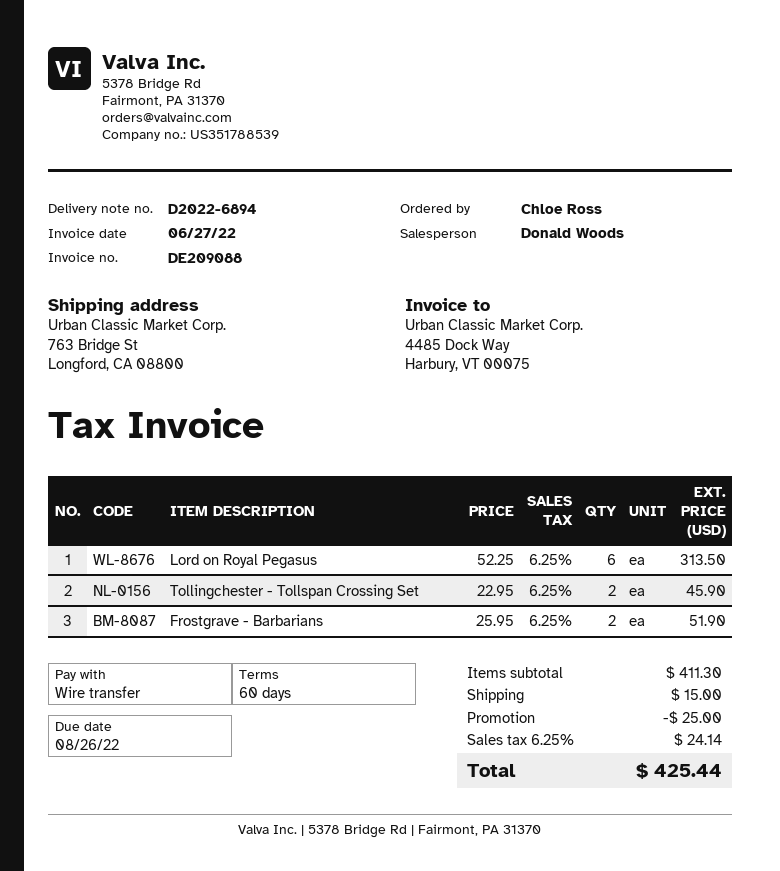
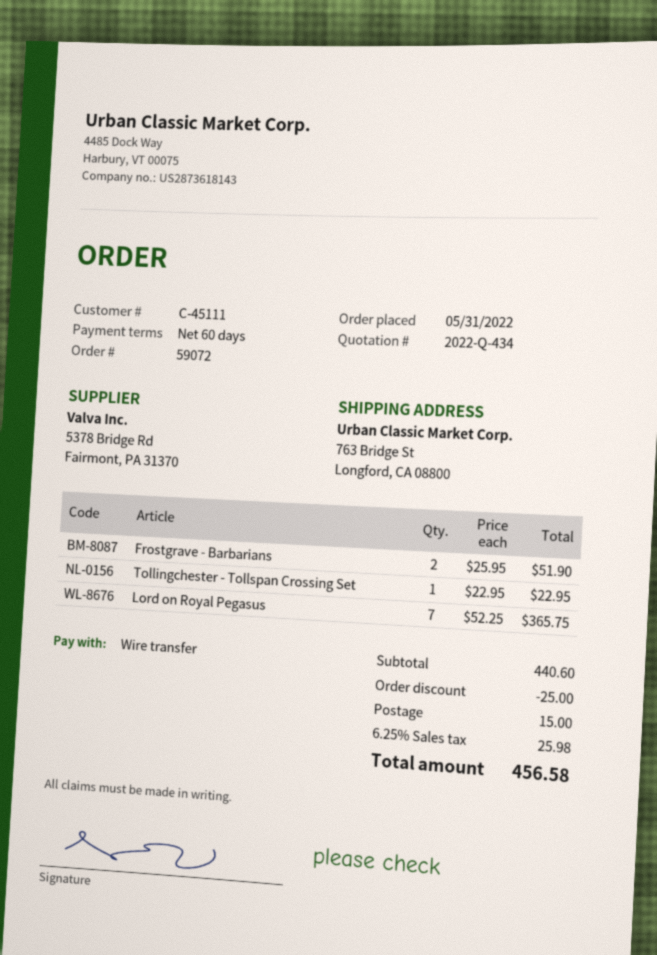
Lord on Royal Pegasus: 6 x 52.25 = 313.50 -> 7 x 52.25 = 365.75
Tollingchester - Tollspan Crossing Set: 2 x 22.95 = 45.90 -> 1 x 22.95 = 22.95
subtotal: 411.30 -> 440.60
tax: 6.25% = 24.14 -> 6.25% = 25.98
total: 425.44 -> 456.58

